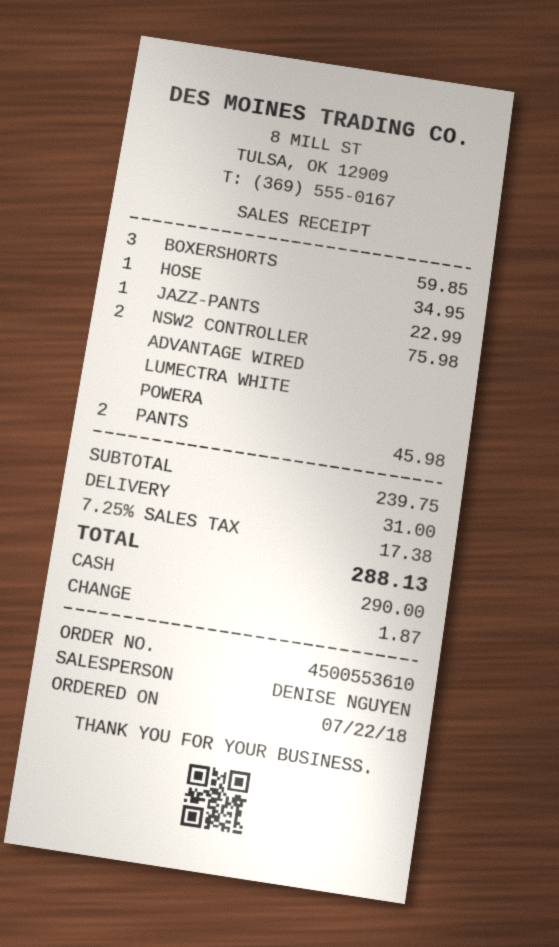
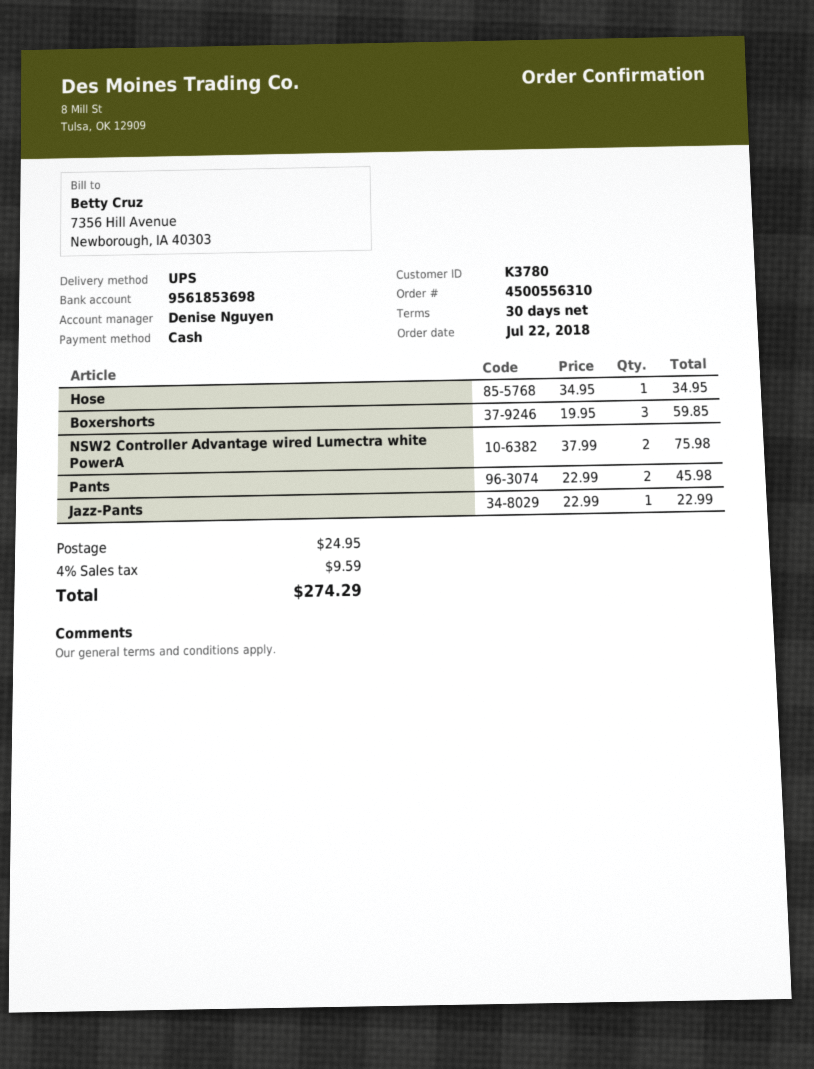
order number: 4500553610 -> 4500556310
shipping: 31.00 -> 24.95
tax: 7.25% = 17.38 -> 4% = 9.59
total: 288.13 -> 274.29

